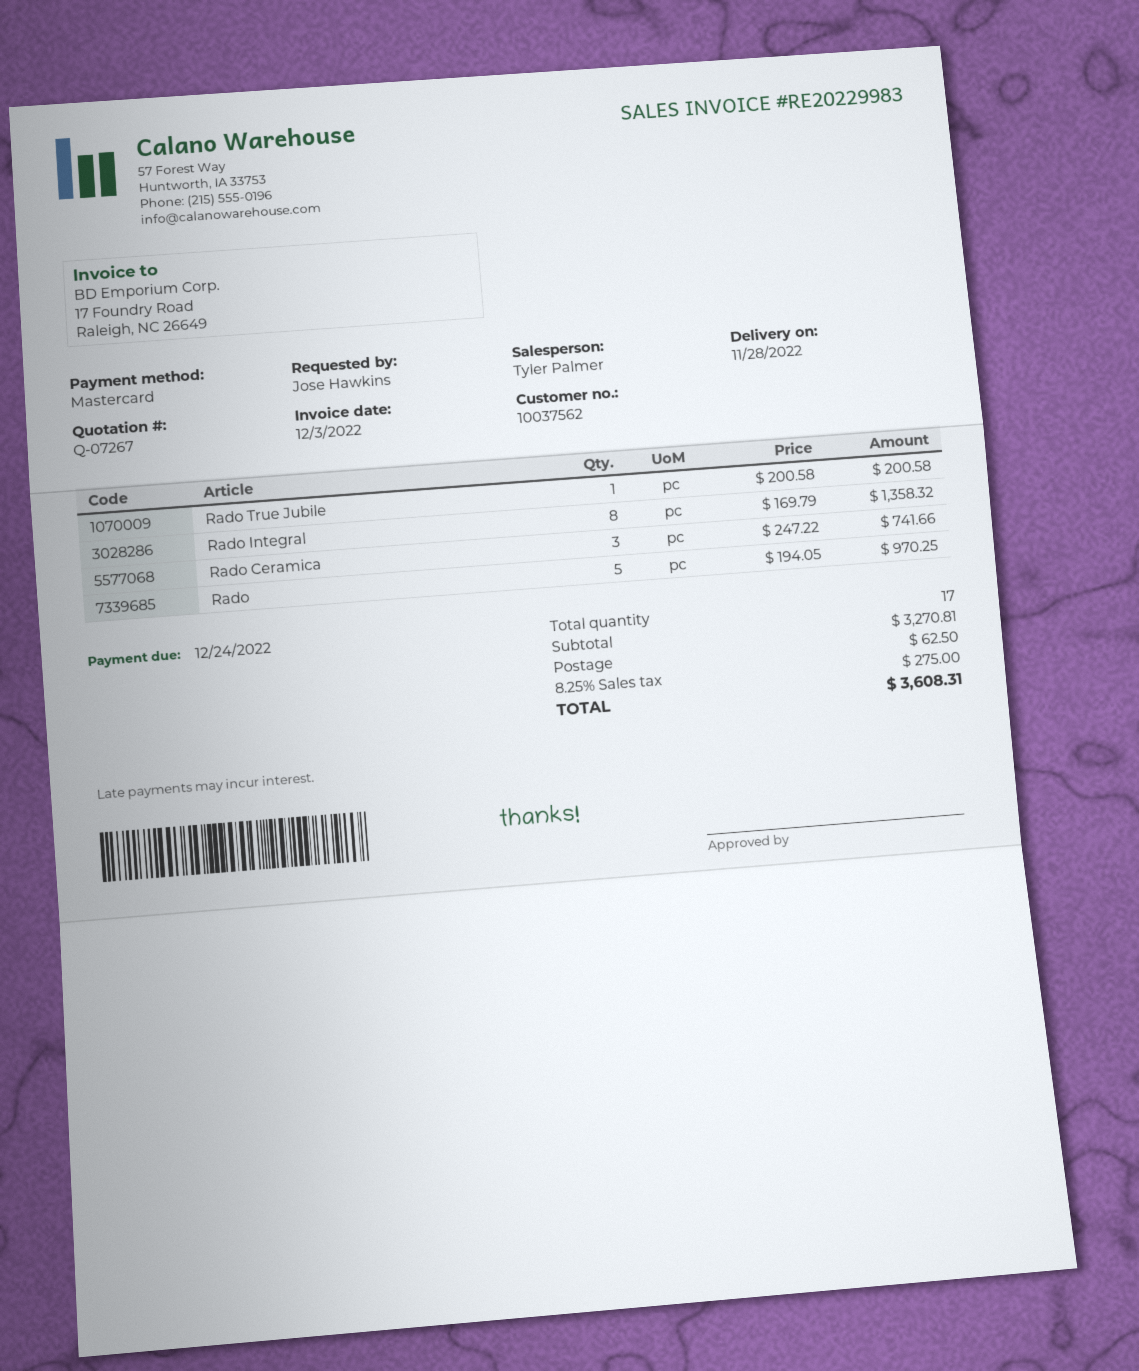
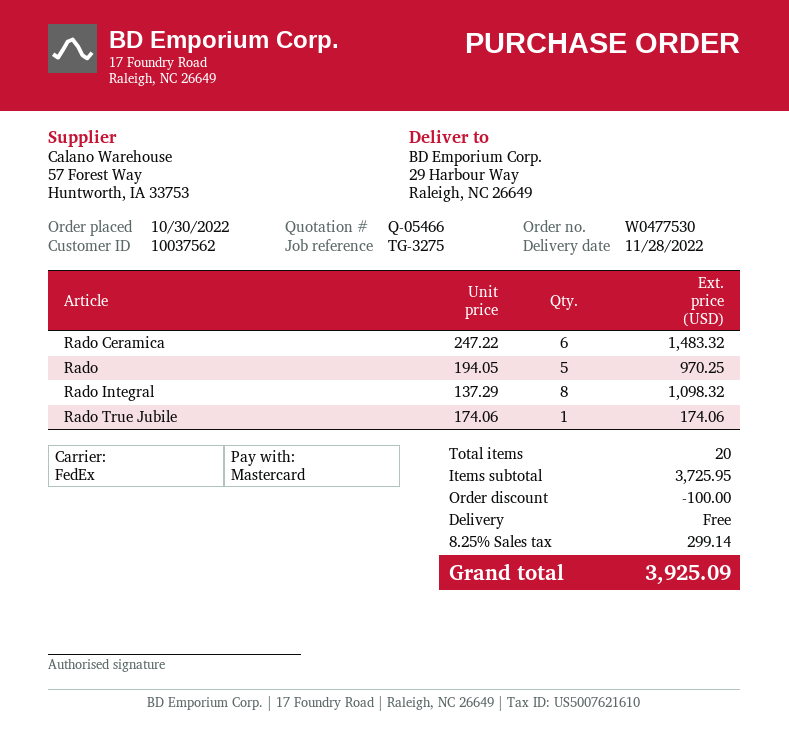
quote number: Q-07267 -> Q-05466
Rado True Jubile: 1 x 200.58 = 200.58 -> 1 x 174.06 = 174.06
Rado Integral: 8 x 169.79 = 1358.32 -> 8 x 137.29 = 1098.32
Rado Ceramica: 3 x 247.22 = 741.66 -> 6 x 247.22 = 1483.32
total quantity: 17 -> 20
subtotal: 3270.81 -> 3725.95
discount: none -> 100.00
shipping: 62.50 -> 0.00
tax: 8.25% = 275.00 -> 8.25% = 299.14
total: 3608.31 -> 3925.09

